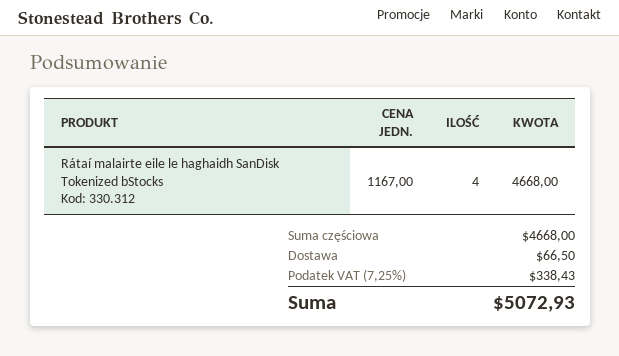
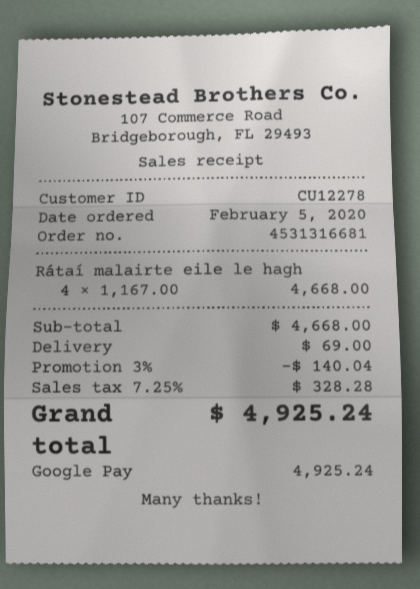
discount: none -> 3% = 140.04
shipping: 66.50 -> 69.00
tax: 7.25% = 338.43 -> 7.25% = 328.28
total: 5072.93 -> 4925.24

